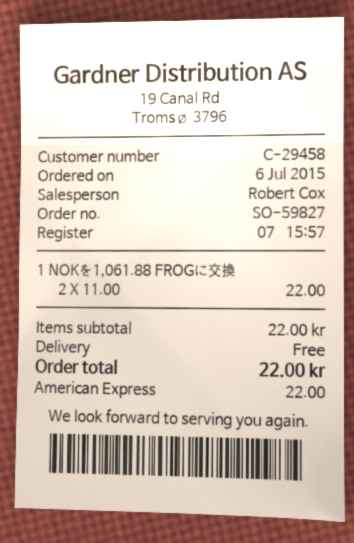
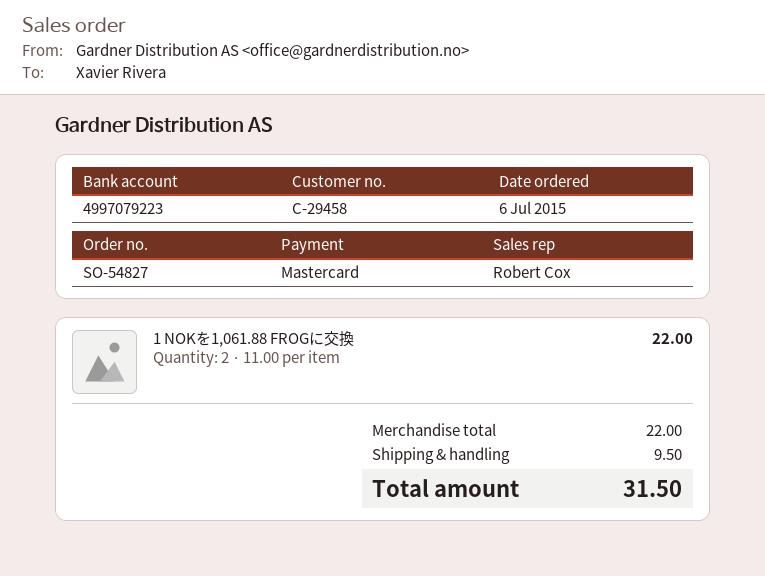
order number: SO-59827 -> SO-54827
payment method: American Express -> Mastercard
shipping: 0.00 -> 9.50
total: 22.00 -> 31.50

